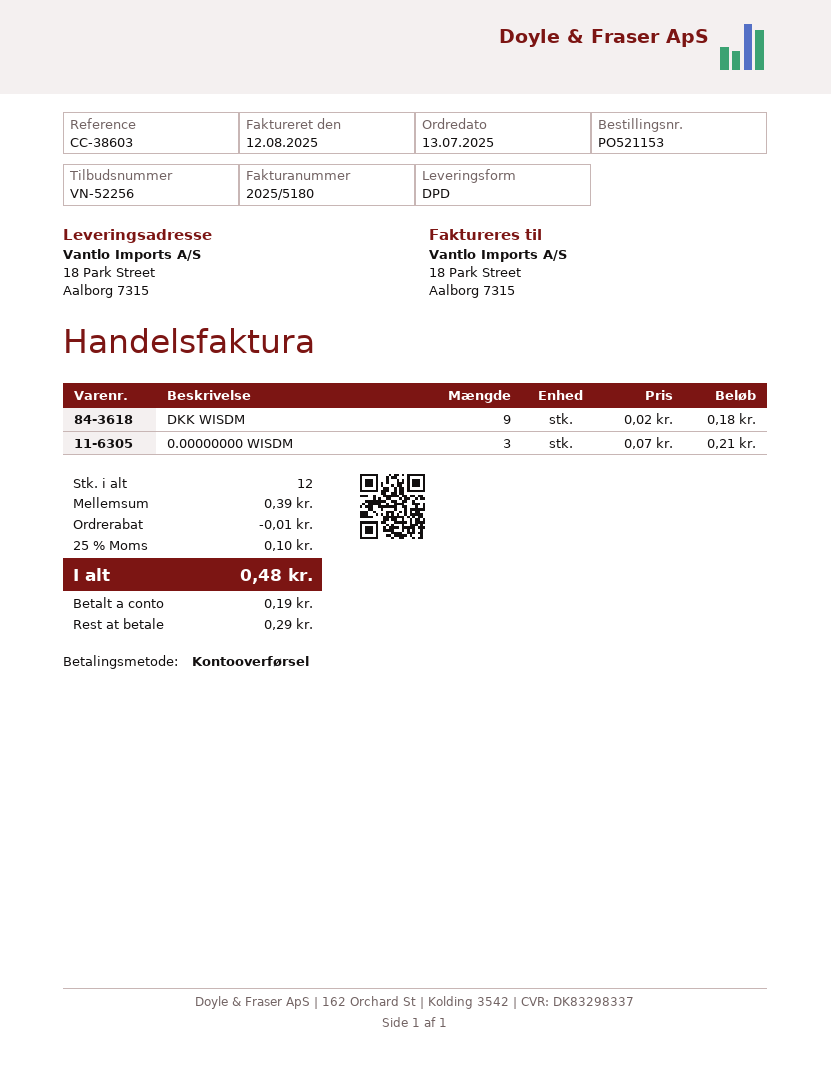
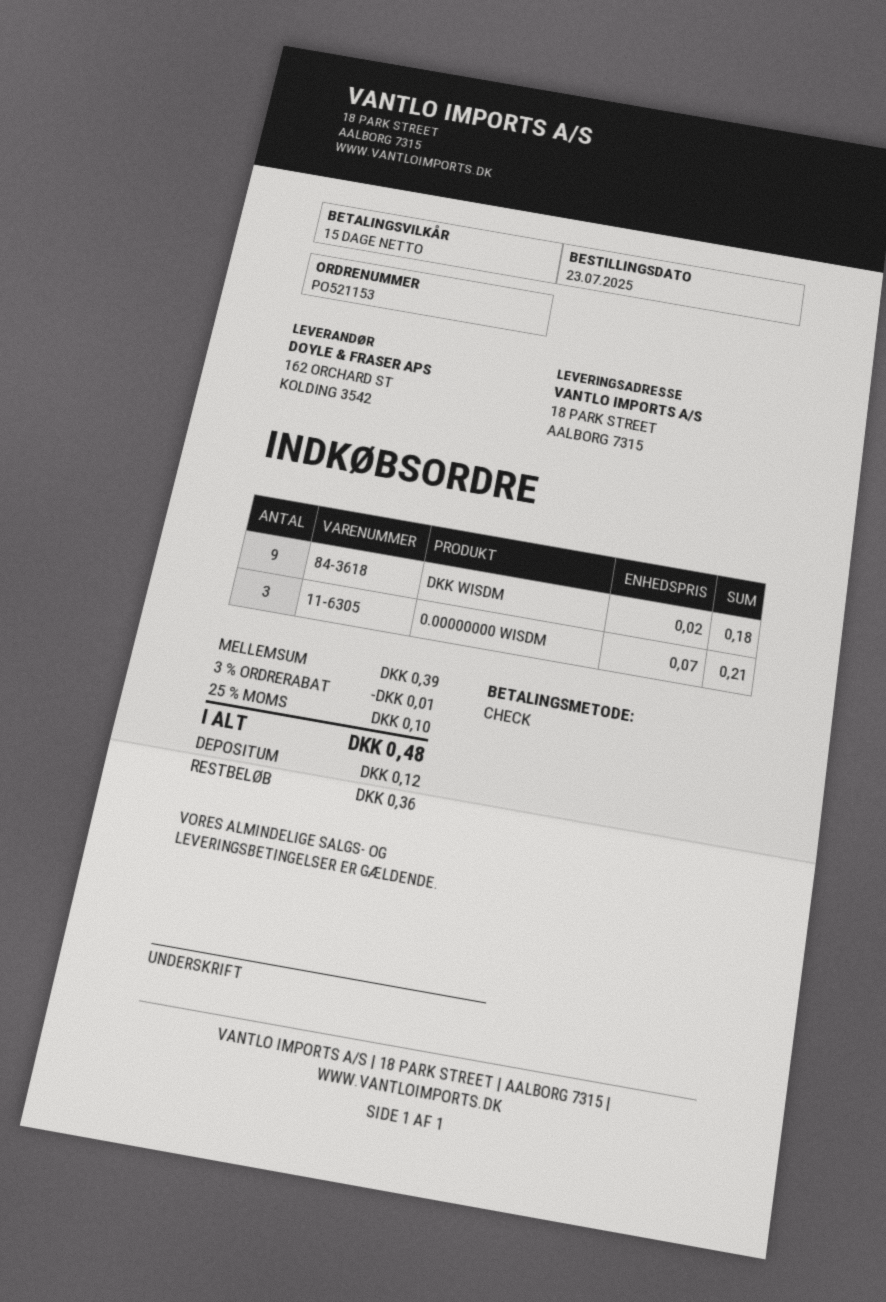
order date: 2025-07-13 -> 2025-07-23
payment method: bank transfer -> cheque
deposit: 0.19 -> 0.12
balance: 0.29 -> 0.36

